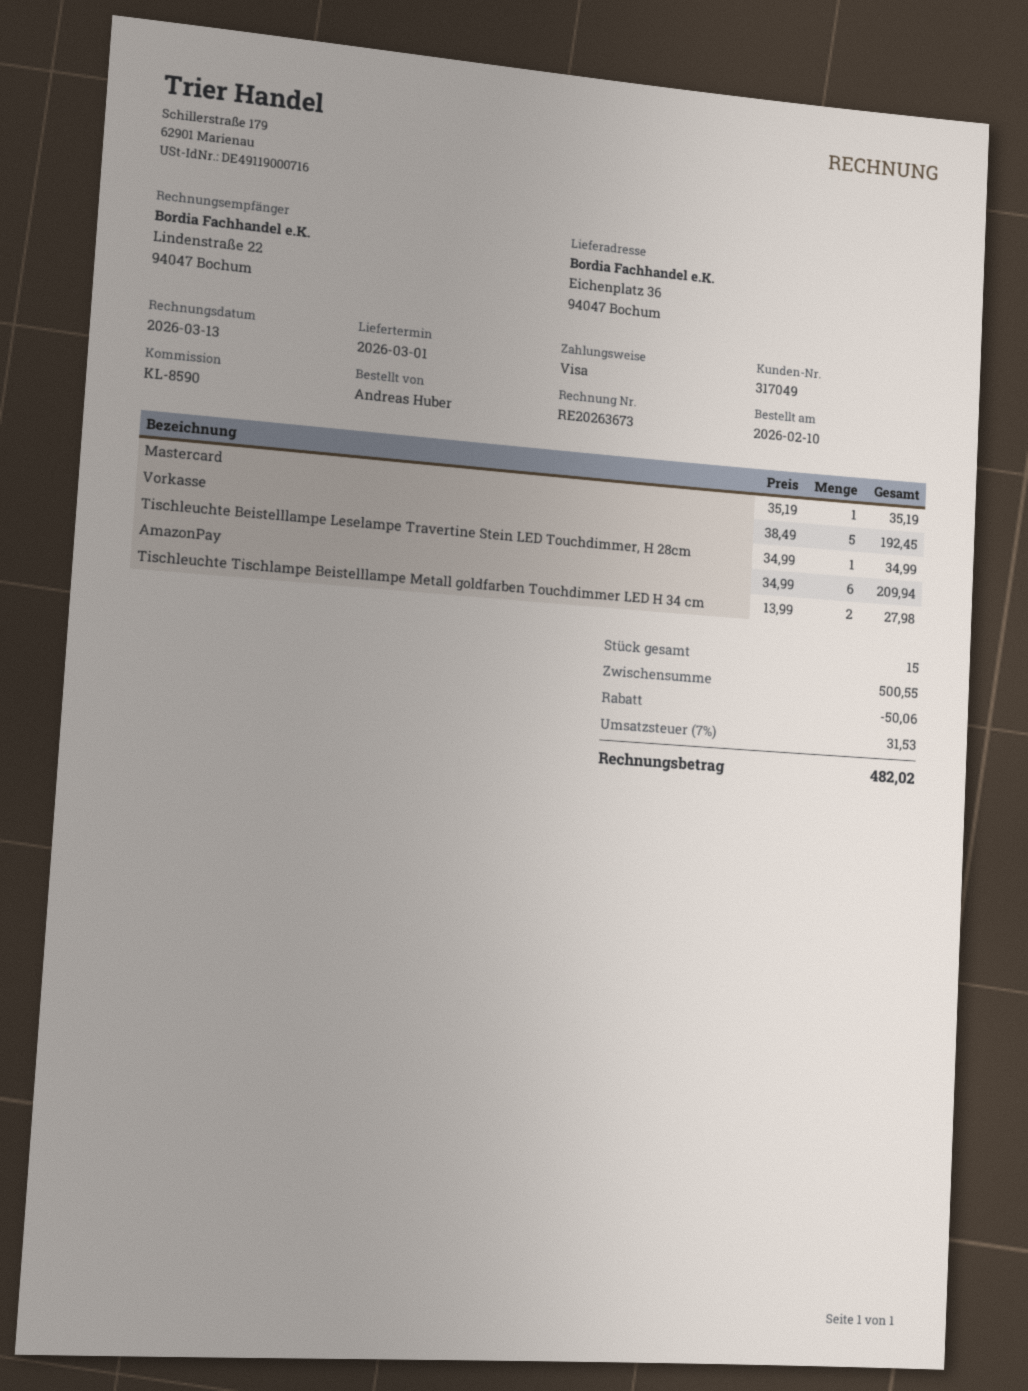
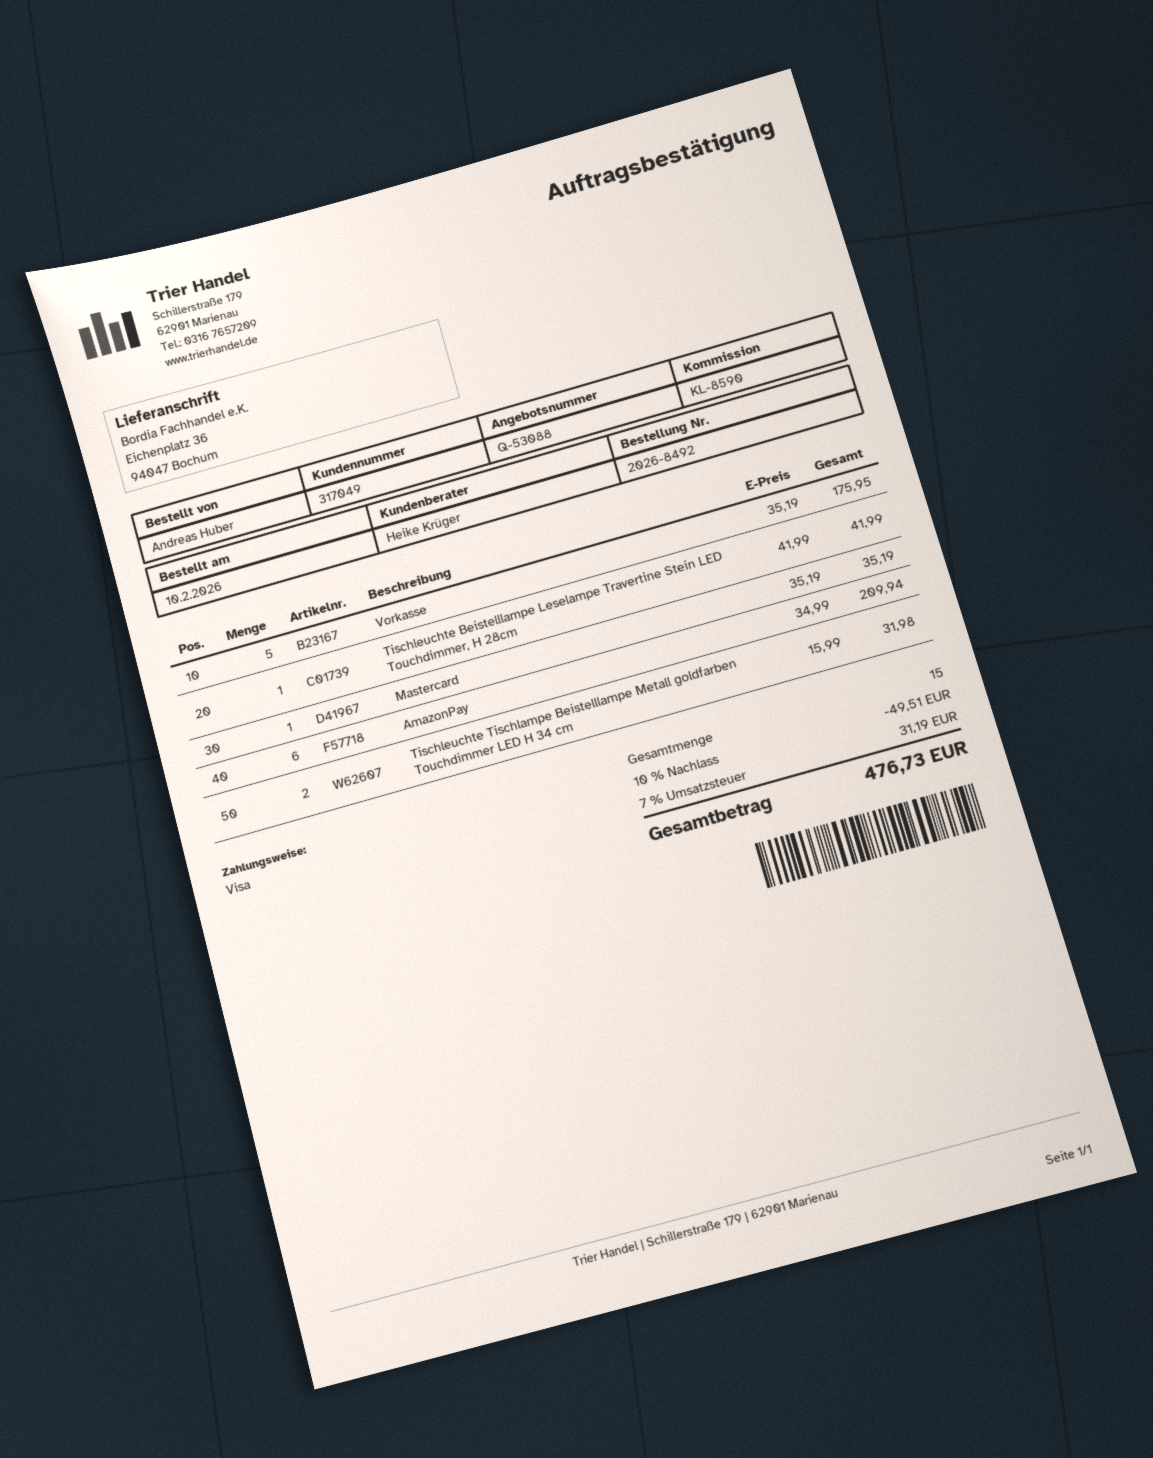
Vorkasse: 5 x 38.49 = 192.45 -> 5 x 35.19 = 175.95
Tischleuchte Beistelllampe Leselampe Travertine Stein LED Touchdimmer, H 28cm: 1 x 34.99 = 34.99 -> 1 x 41.99 = 41.99
Tischleuchte Tischlampe Beistelllampe Metall goldfarben Touchdimmer LED H 34 cm: 2 x 13.99 = 27.98 -> 2 x 15.99 = 31.98
discount: 50.06 -> 49.51
tax: 7% = 31.53 -> 7% = 31.19
total: 482.02 -> 476.73

